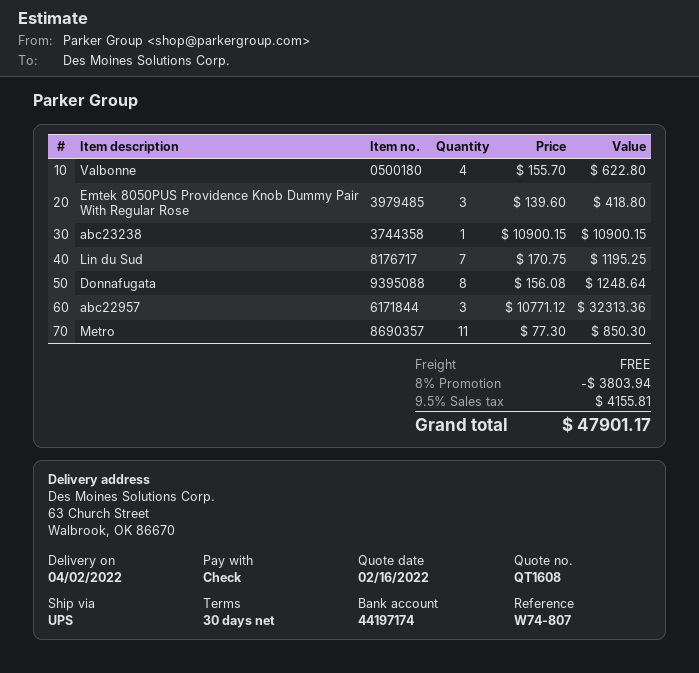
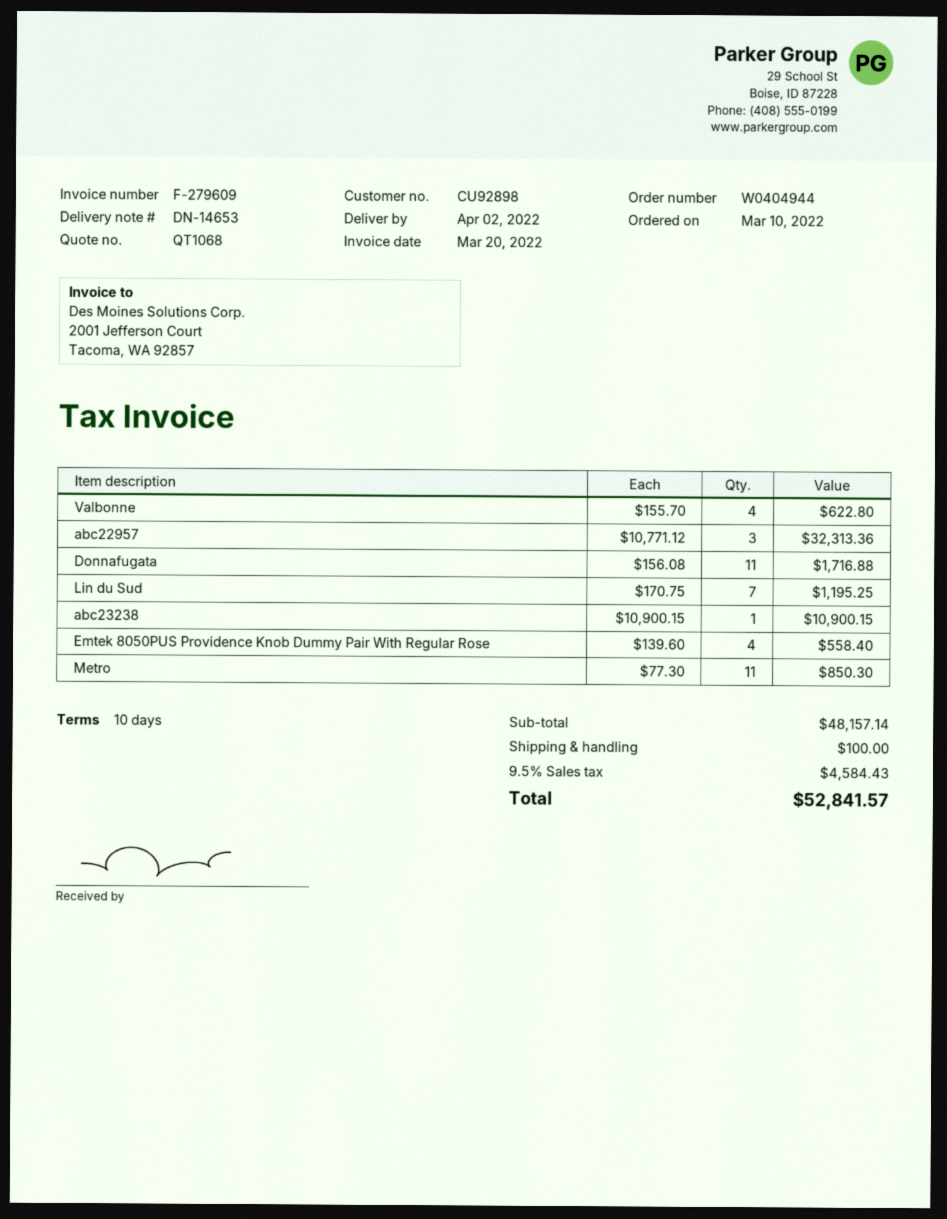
quote number: QT1608 -> QT1068
payment terms: 30 days -> 10 days
Emtek 8050PUS Providence Knob Dummy Pair With Regular Rose: 3 x 139.60 = 418.80 -> 4 x 139.60 = 558.40
Donnafugata: 8 x 156.08 = 1248.64 -> 11 x 156.08 = 1716.88
discount: 8% = 3803.94 -> none
shipping: 0.00 -> 100.00
tax: 9.5% = 4155.81 -> 9.5% = 4584.43
total: 47901.17 -> 52841.57

